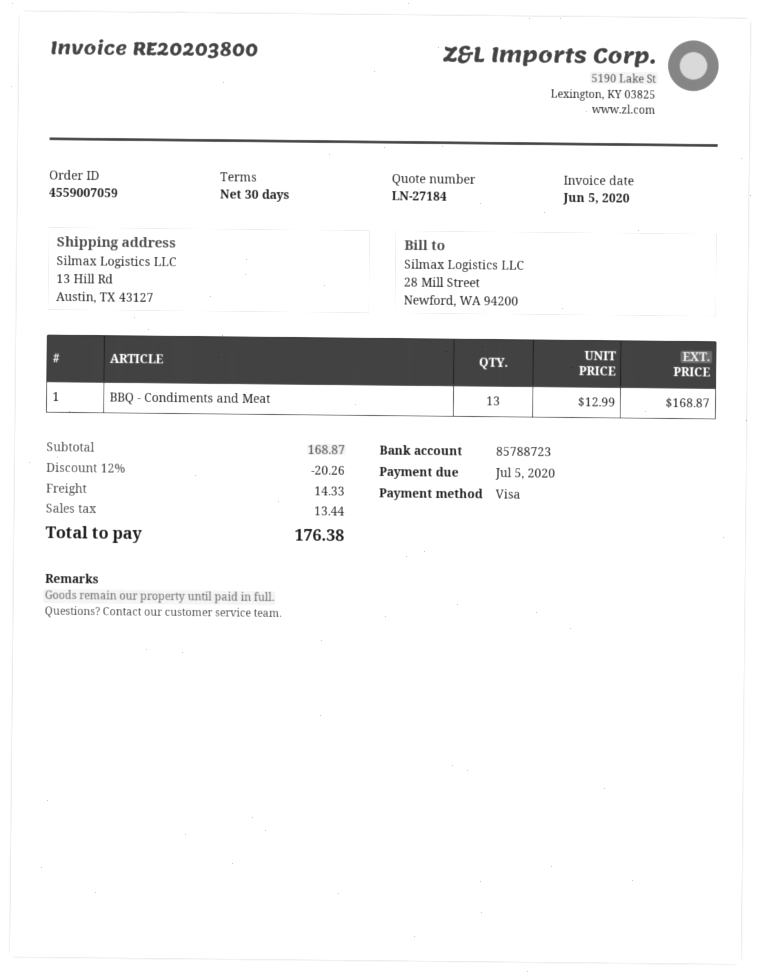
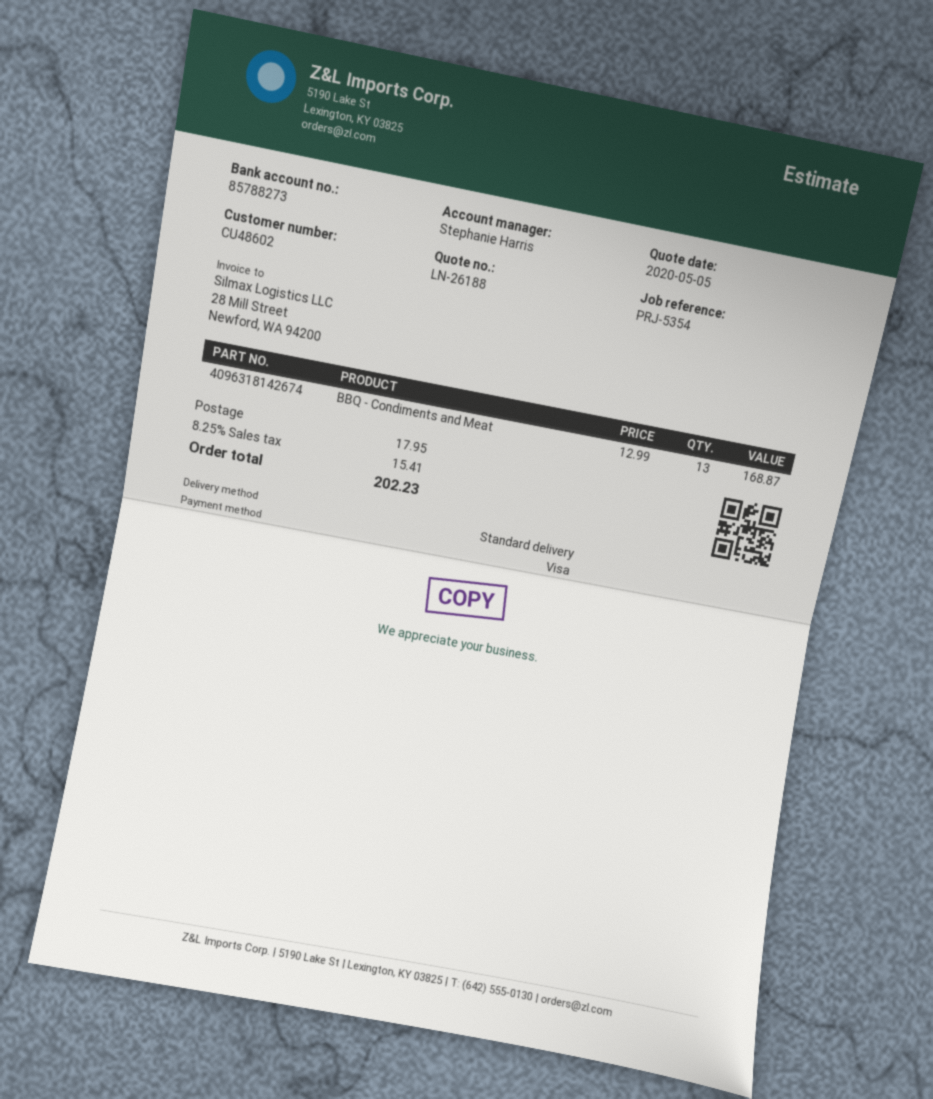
quote number: LN-27184 -> LN-26188
bank account: 85788723 -> 85788273
discount: 12% = 20.26 -> none
shipping: 14.33 -> 17.95
tax: 13.44 -> 15.41
total: 176.38 -> 202.23

